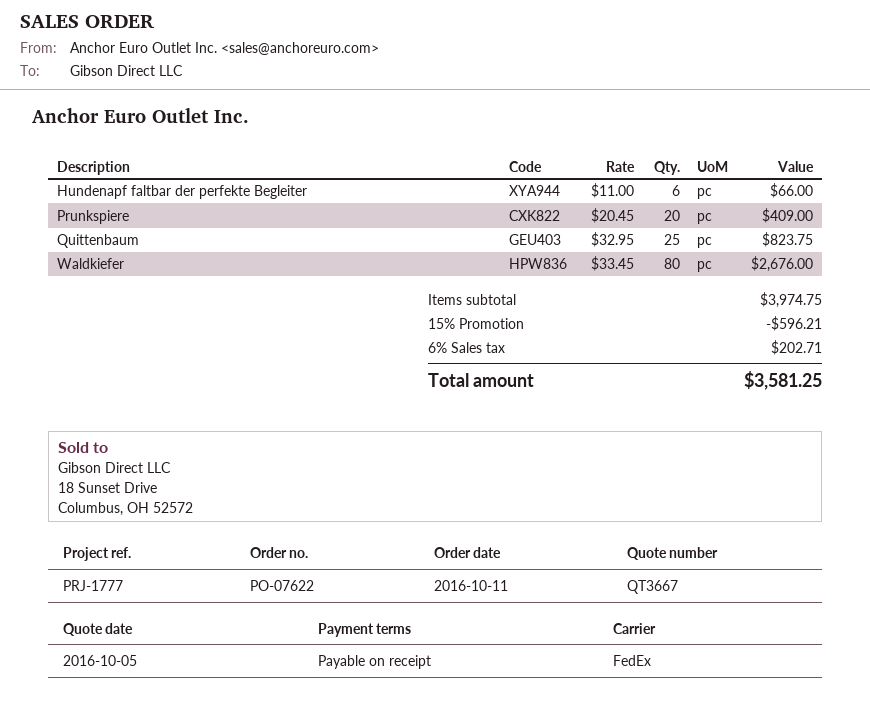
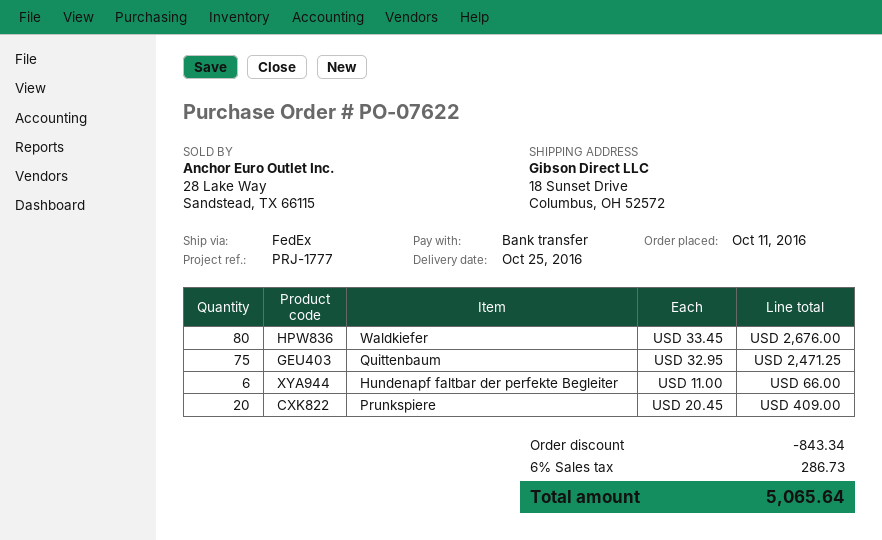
Quittenbaum: 25 x 32.95 = 823.75 -> 75 x 32.95 = 2471.25
discount: 596.21 -> 843.34
tax: 6% = 202.71 -> 6% = 286.73
total: 3581.25 -> 5065.64

